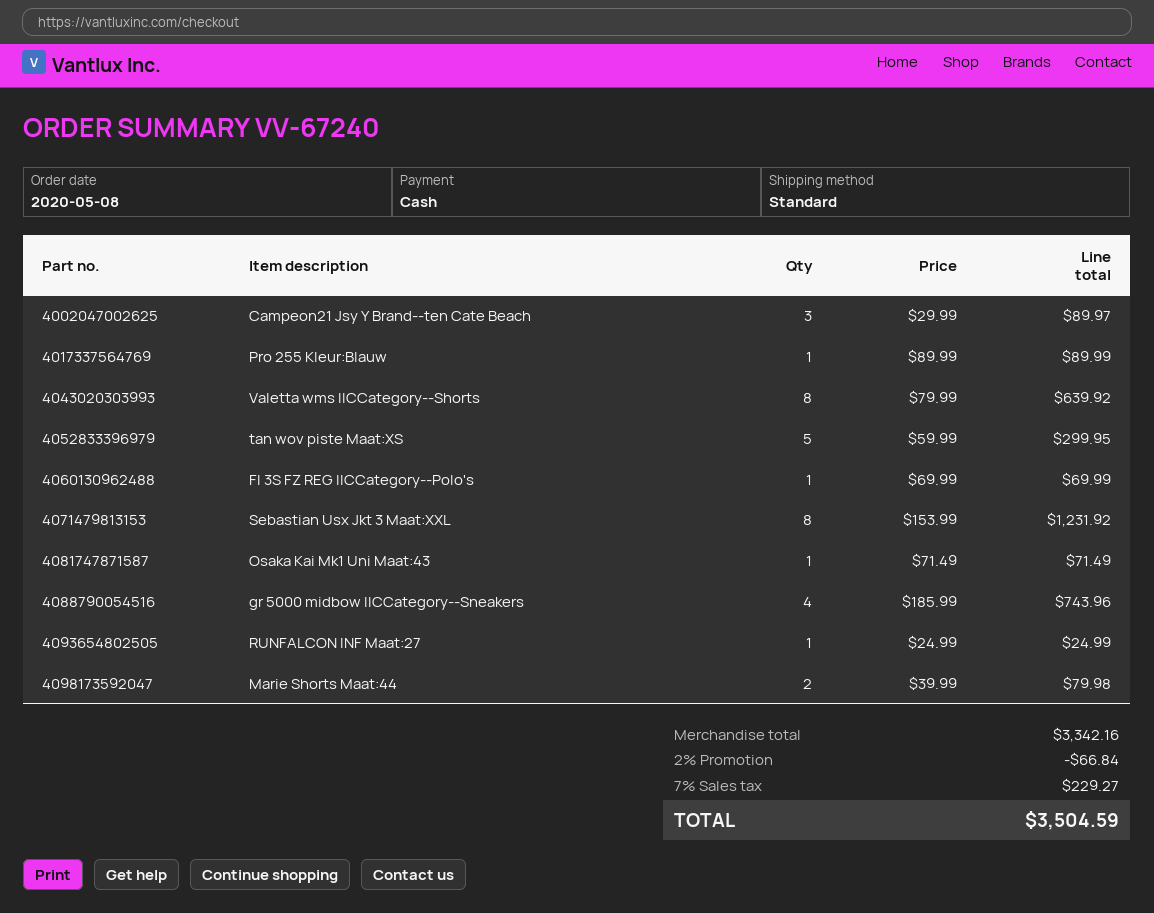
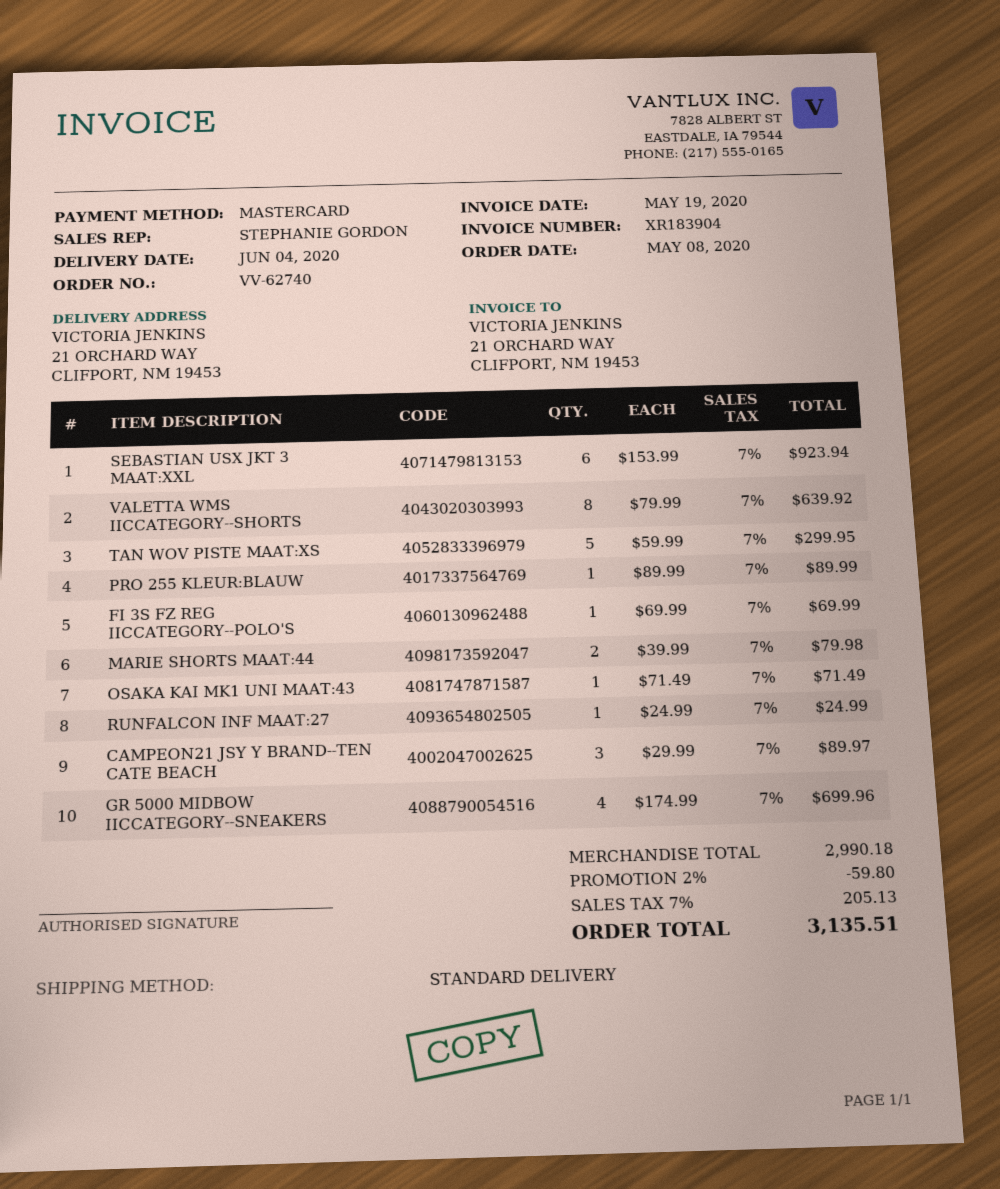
order number: VV-67240 -> VV-62740
payment method: cash -> Mastercard
Sebastian Usx Jkt 3 Maat:XXL: 8 x 153.99 = 1231.92 -> 6 x 153.99 = 923.94
gr 5000 midbow IICCategory--Sneakers: 4 x 185.99 = 743.96 -> 4 x 174.99 = 699.96
subtotal: 3342.16 -> 2990.18
discount: 2% = 66.84 -> 2% = 59.80
tax: 7% = 229.27 -> 7% = 205.13
total: 3504.59 -> 3135.51

